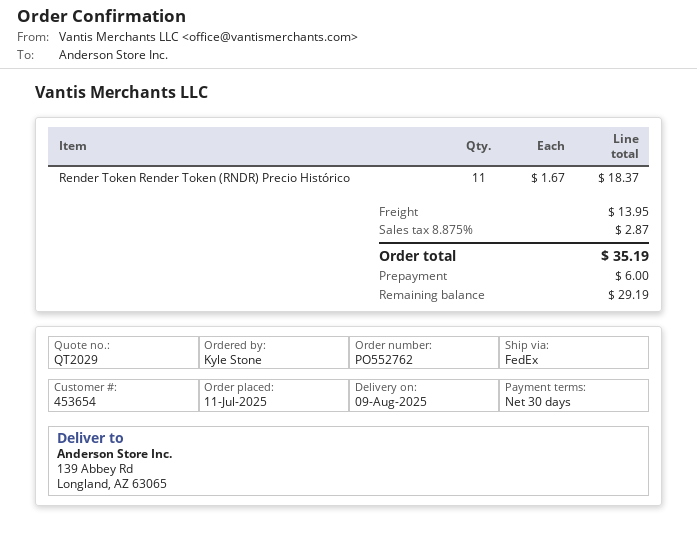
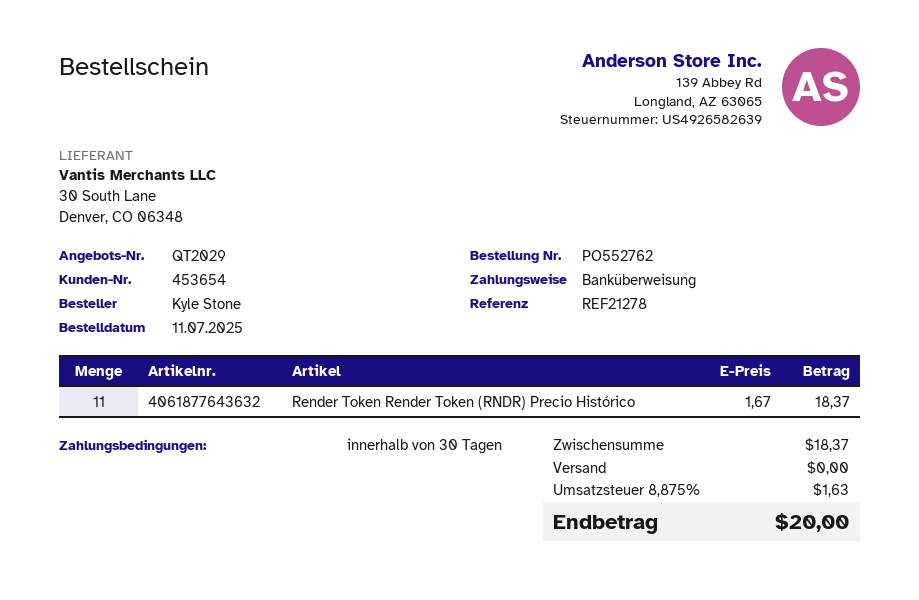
shipping: 13.95 -> 0.00
tax: 8.875% = 2.87 -> 8.875% = 1.63
total: 35.19 -> 20.00

